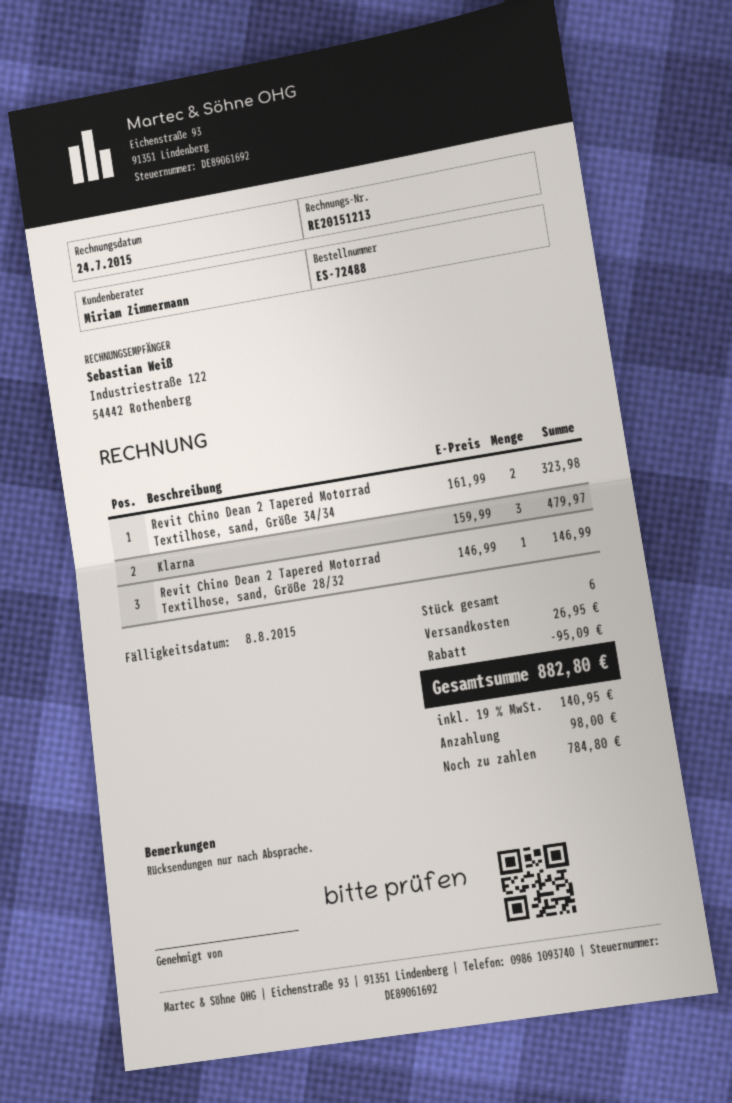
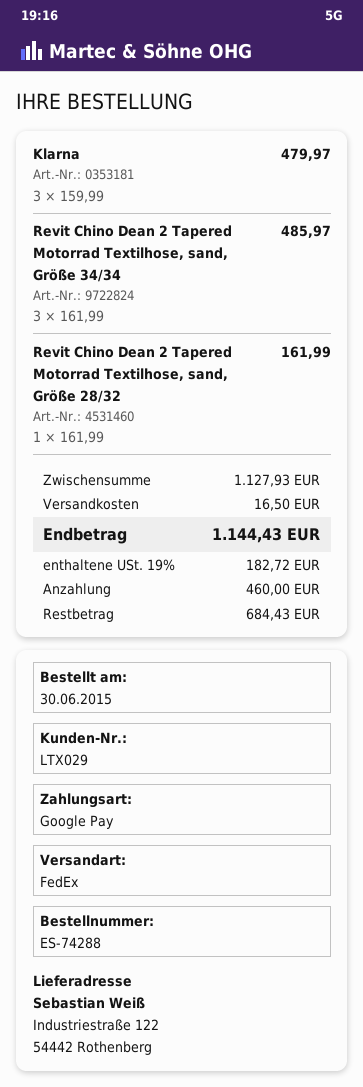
order number: ES-72488 -> ES-74288
Revit Chino Dean 2 Tapered Motorrad Textilhose, sand, Größe 34/34: 2 x 161.99 = 323.98 -> 3 x 161.99 = 485.97
Revit Chino Dean 2 Tapered Motorrad Textilhose, sand, Größe 28/32: 1 x 146.99 = 146.99 -> 1 x 161.99 = 161.99
discount: 95.09 -> none
shipping: 26.95 -> 16.50
tax: 19% = 140.95 -> 19% = 182.72
total: 882.80 -> 1144.43
deposit: 98.00 -> 460.00
balance: 784.80 -> 684.43

